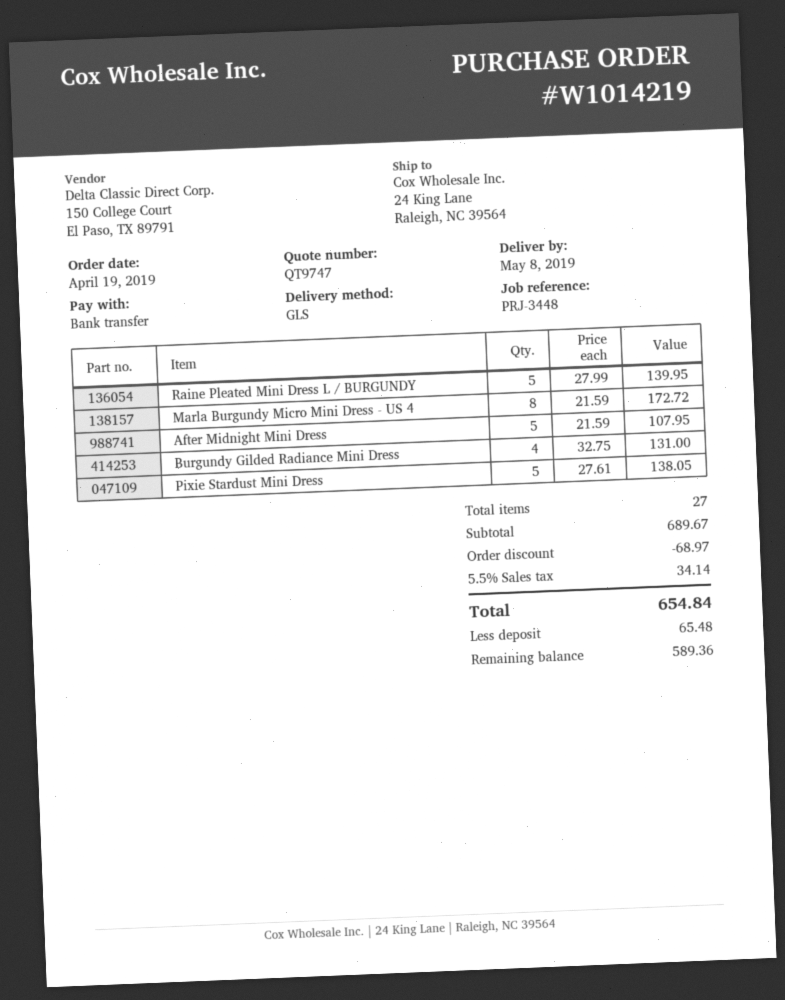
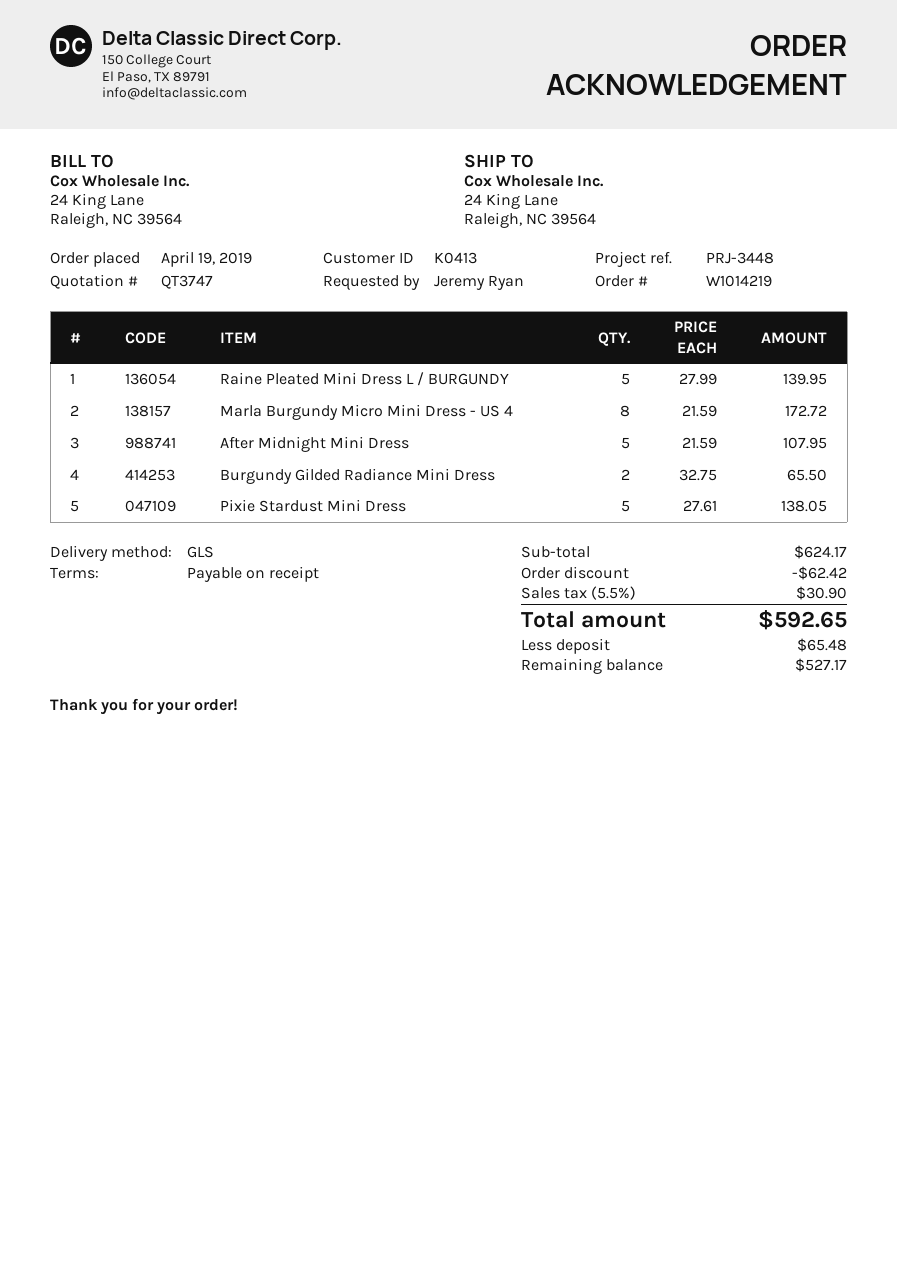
quote number: QT9747 -> QT3747
Burgundy Gilded Radiance Mini Dress: 4 x 32.75 = 131.00 -> 2 x 32.75 = 65.50
subtotal: 689.67 -> 624.17
discount: 68.97 -> 62.42
tax: 5.5% = 34.14 -> 5.5% = 30.90
total: 654.84 -> 592.65
balance: 589.36 -> 527.17

